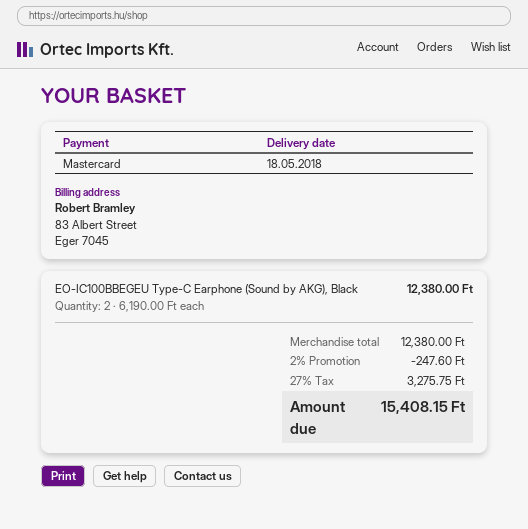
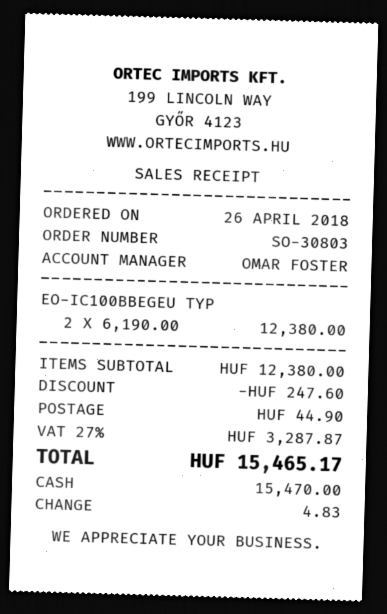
payment method: Mastercard -> cash
shipping: none -> 44.90
tax: 27% = 3275.75 -> 27% = 3287.87
total: 15408.15 -> 15465.17

